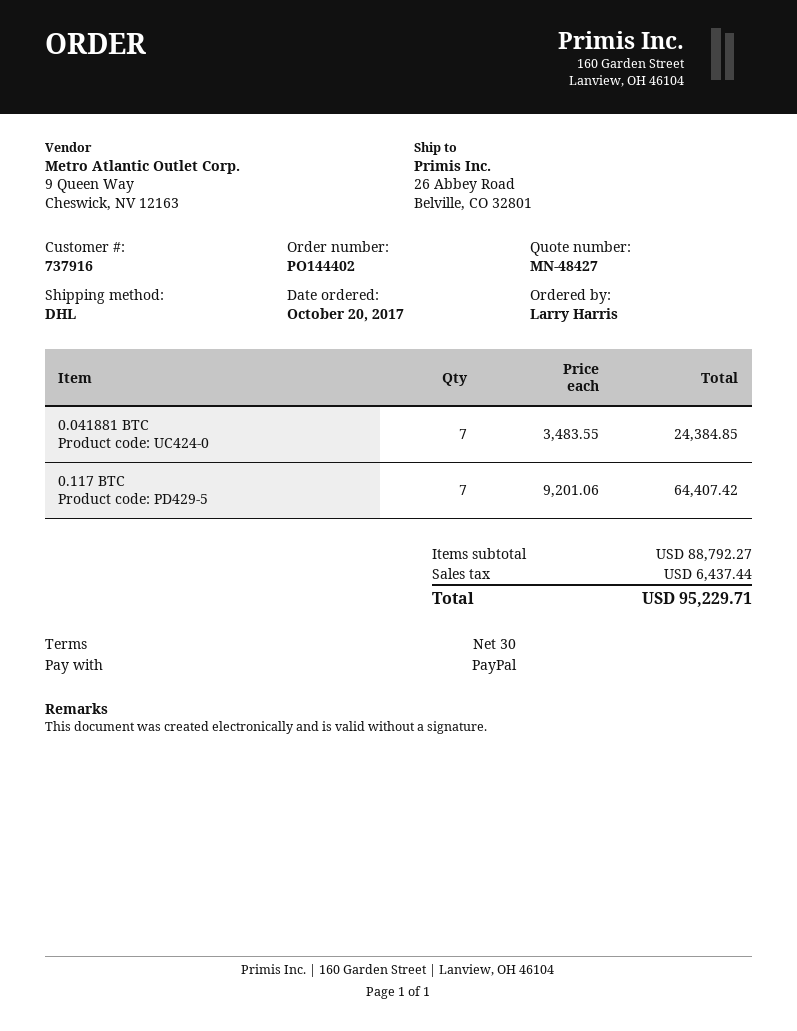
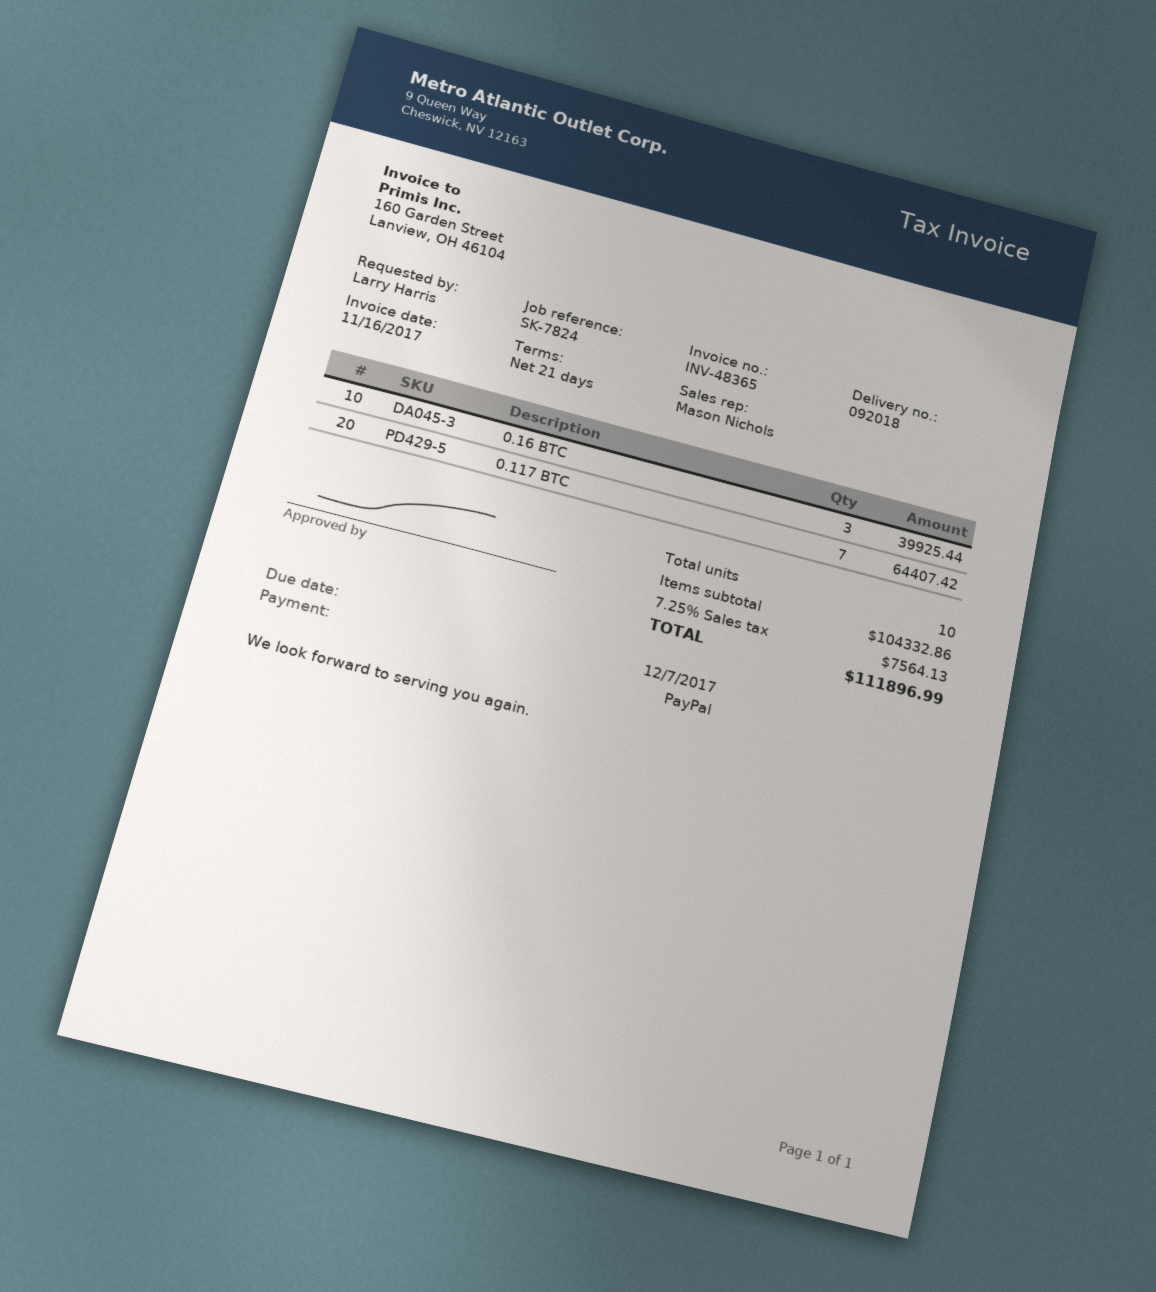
payment terms: 30 days -> 21 days
0.041881 BTC: 7 for 24384.85 -> none
0.16 BTC: none -> 3 for 39925.44
subtotal: 88792.27 -> 104332.86
tax: 6437.44 -> 7564.13
total: 95229.71 -> 111896.99

